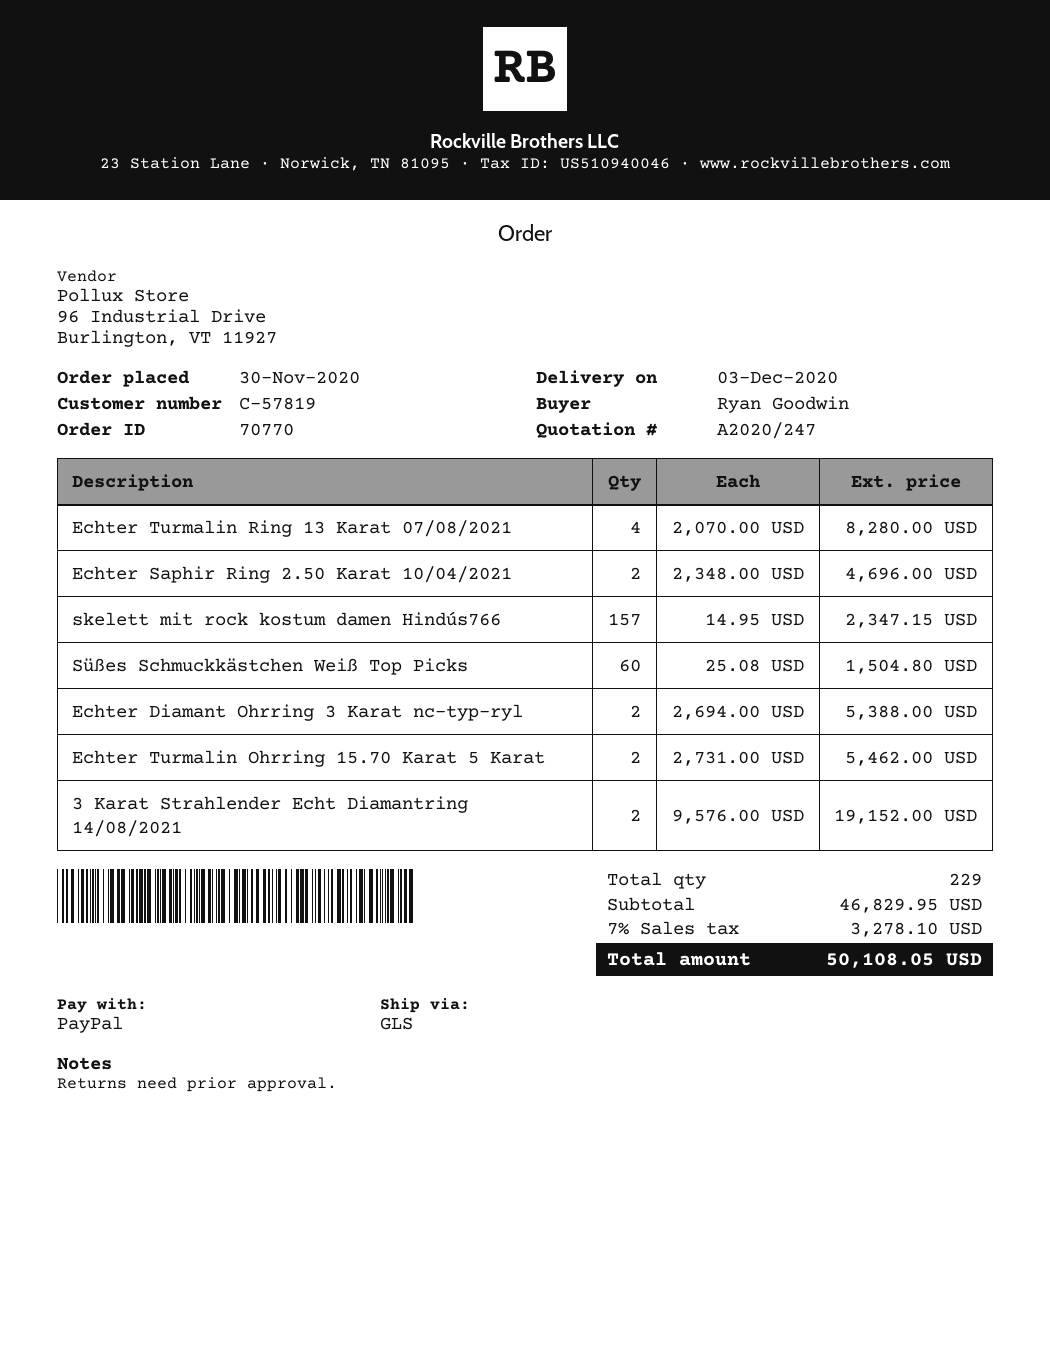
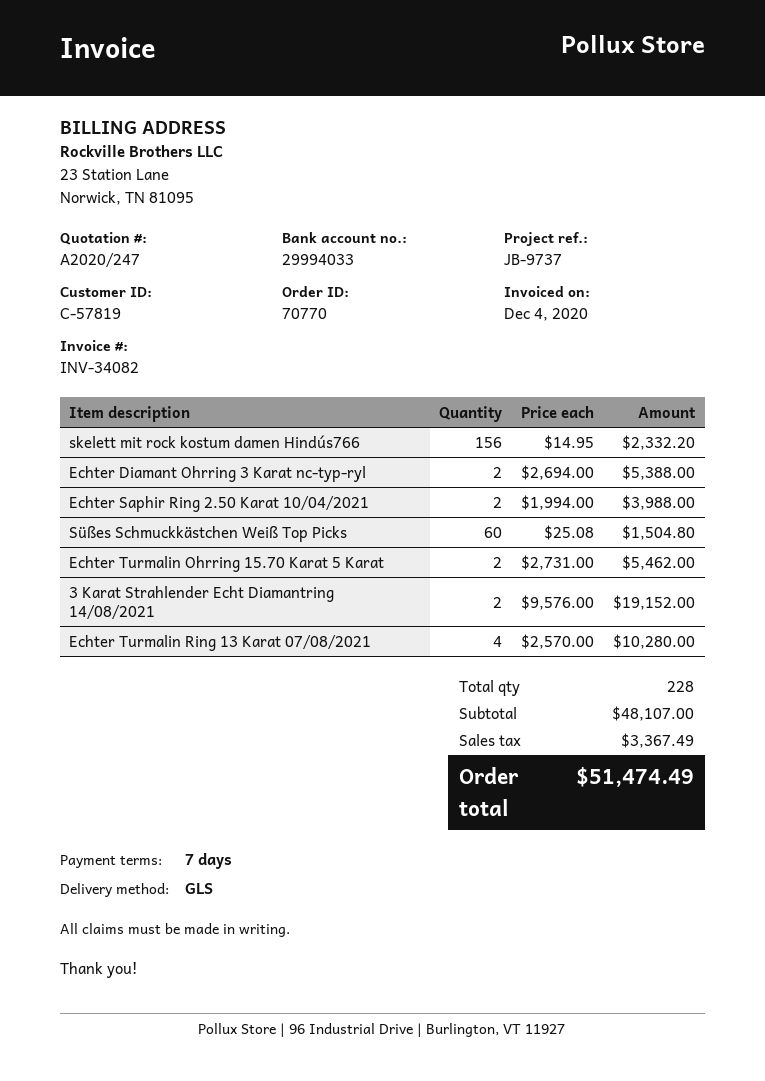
Echter Turmalin Ring 13 Karat 07/08/2021: 4 x 2070.00 = 8280.00 -> 4 x 2570.00 = 10280.00
Echter Saphir Ring 2.50 Karat 10/04/2021: 2 x 2348.00 = 4696.00 -> 2 x 1994.00 = 3988.00
skelett mit rock kostum damen Hindús766: 157 x 14.95 = 2347.15 -> 156 x 14.95 = 2332.20
total quantity: 229 -> 228
subtotal: 46829.95 -> 48107.00
tax: 3278.10 -> 3367.49
total: 50108.05 -> 51474.49

